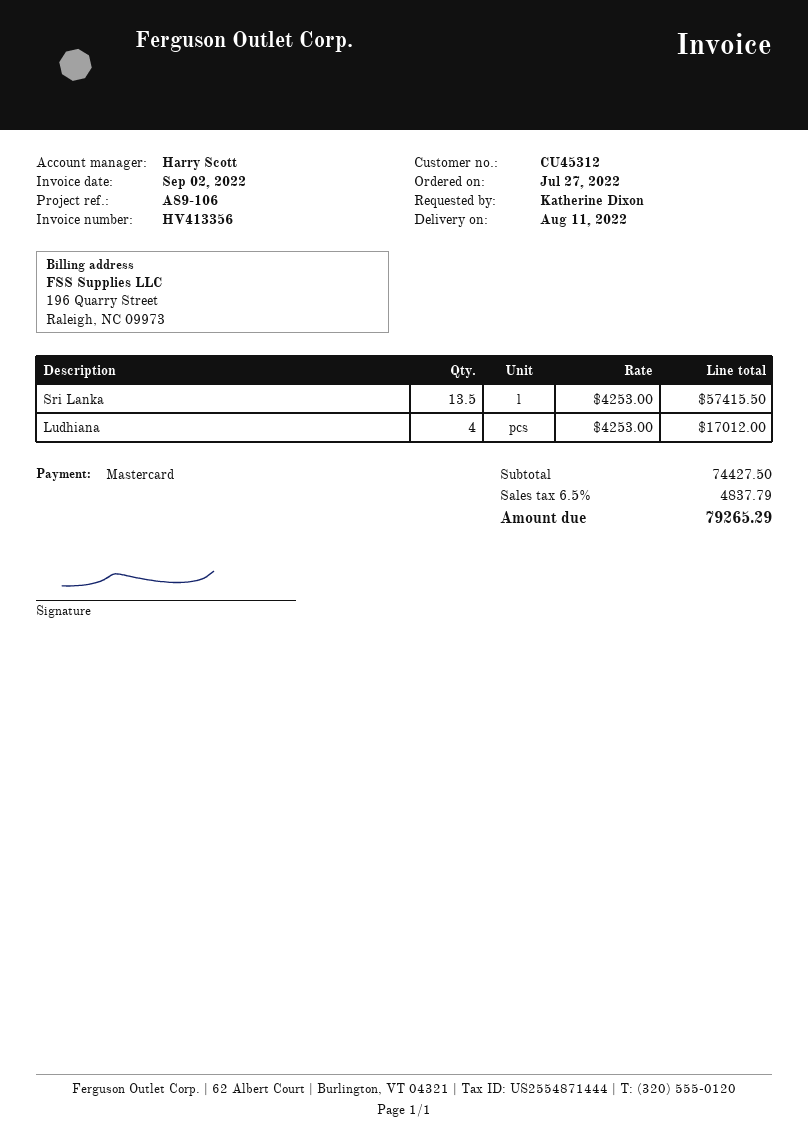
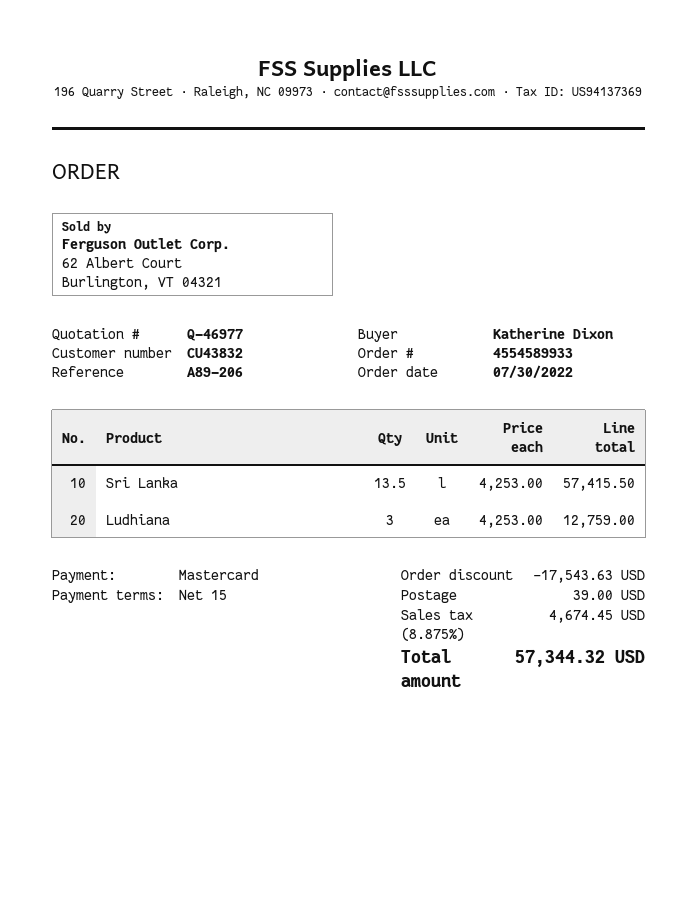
order date: 2022-07-27 -> 2022-07-30
customer number: CU45312 -> CU43832
reference: A89-106 -> A89-206
Ludhiana: 4 x 4253.00 = 17012.00 -> 3 x 4253.00 = 12759.00
discount: none -> 17543.63
shipping: none -> 39.00
tax: 6.5% = 4837.79 -> 8.875% = 4674.45
total: 79265.29 -> 57344.32

